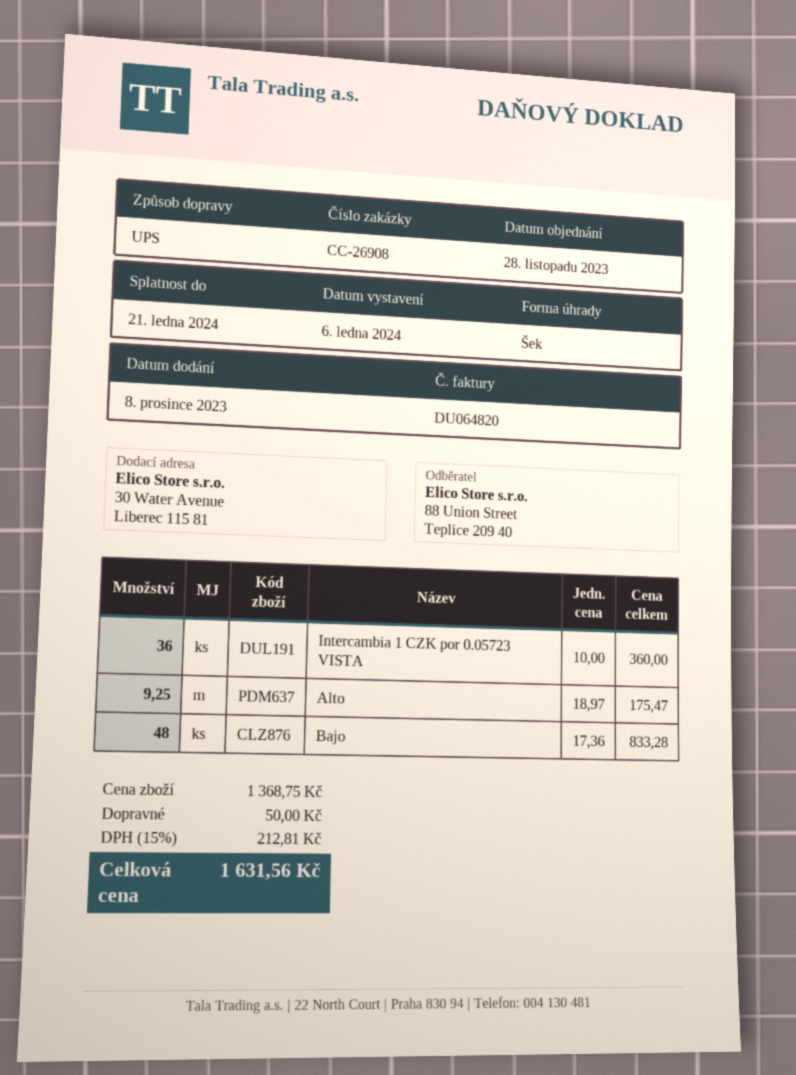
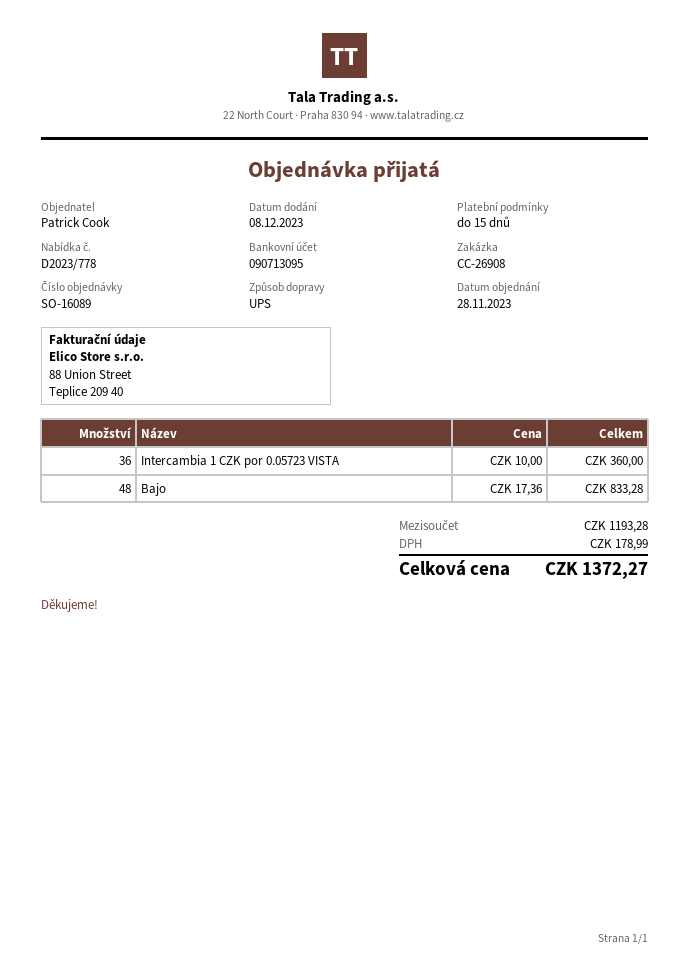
Alto: 9.25 x 18.97 = 175.47 -> none
subtotal: 1368.75 -> 1193.28
shipping: 50.00 -> none
tax: 212.81 -> 178.99
total: 1631.56 -> 1372.27

